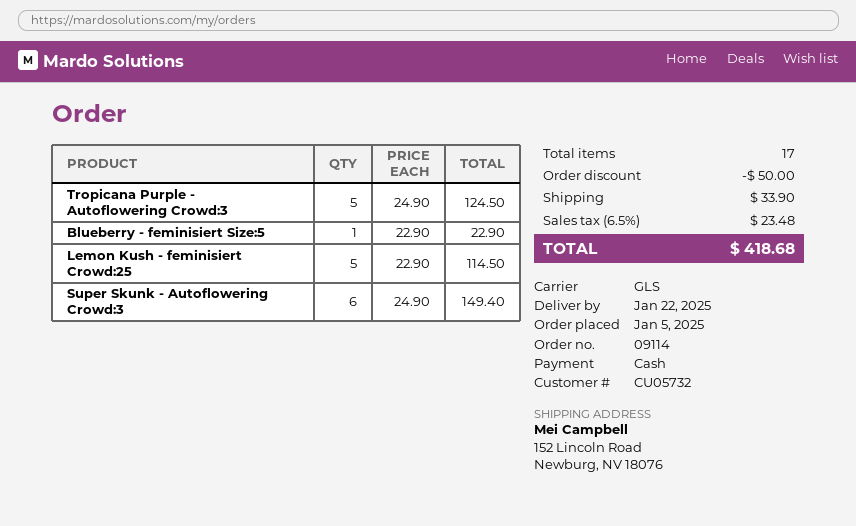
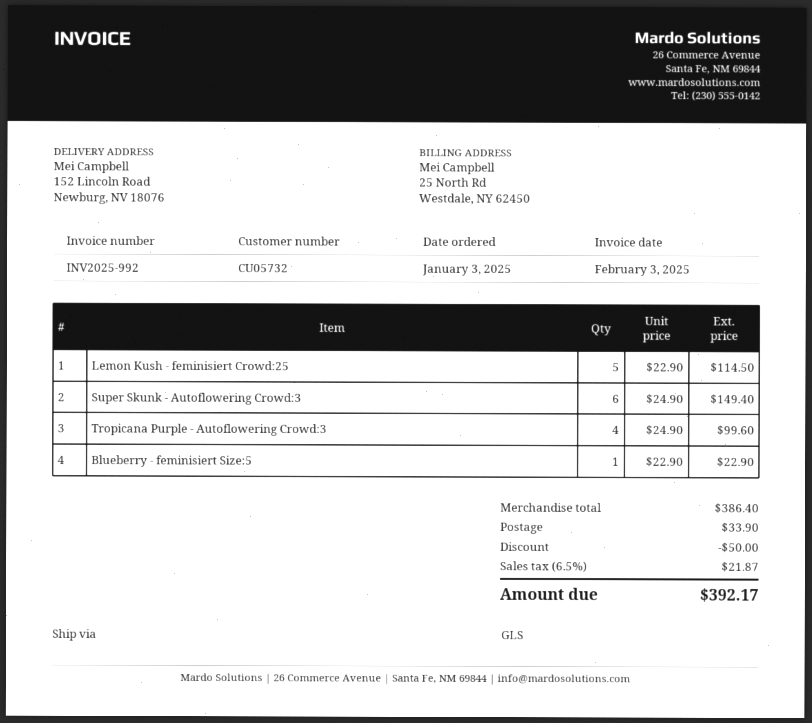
order date: 2025-01-05 -> 2025-01-03
Tropicana Purple - Autoflowering Crowd:3: 5 x 24.90 = 124.50 -> 4 x 24.90 = 99.60
tax: 6.5% = 23.48 -> 6.5% = 21.87
total: 418.68 -> 392.17

